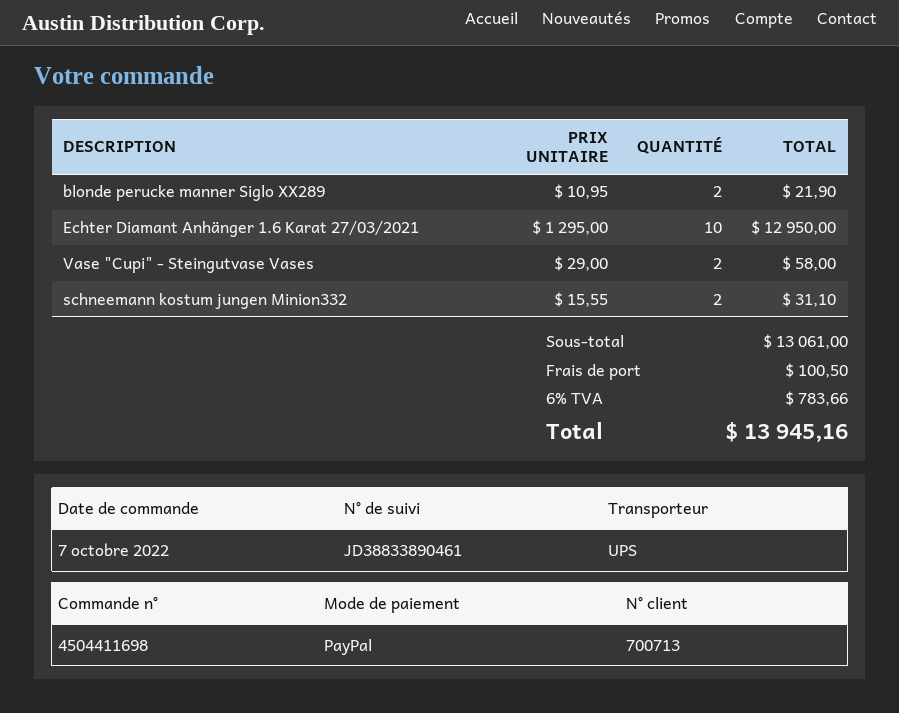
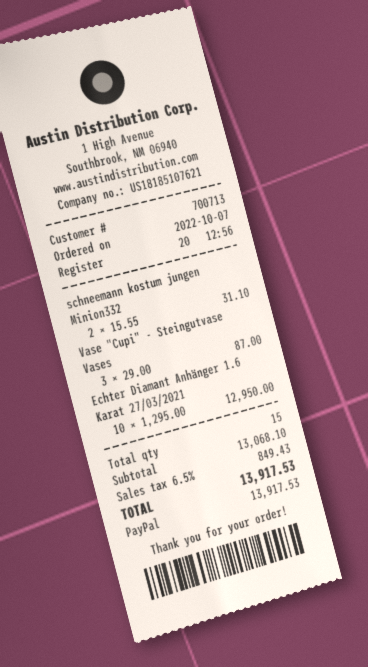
blonde perucke manner Siglo XX289: 2 x 10.95 = 21.90 -> none
Vase "Cupi" - Steingutvase Vases: 2 x 29.00 = 58.00 -> 3 x 29.00 = 87.00
subtotal: 13061.00 -> 13068.10
shipping: 100.50 -> none
tax: 6% = 783.66 -> 6.5% = 849.43
total: 13945.16 -> 13917.53

